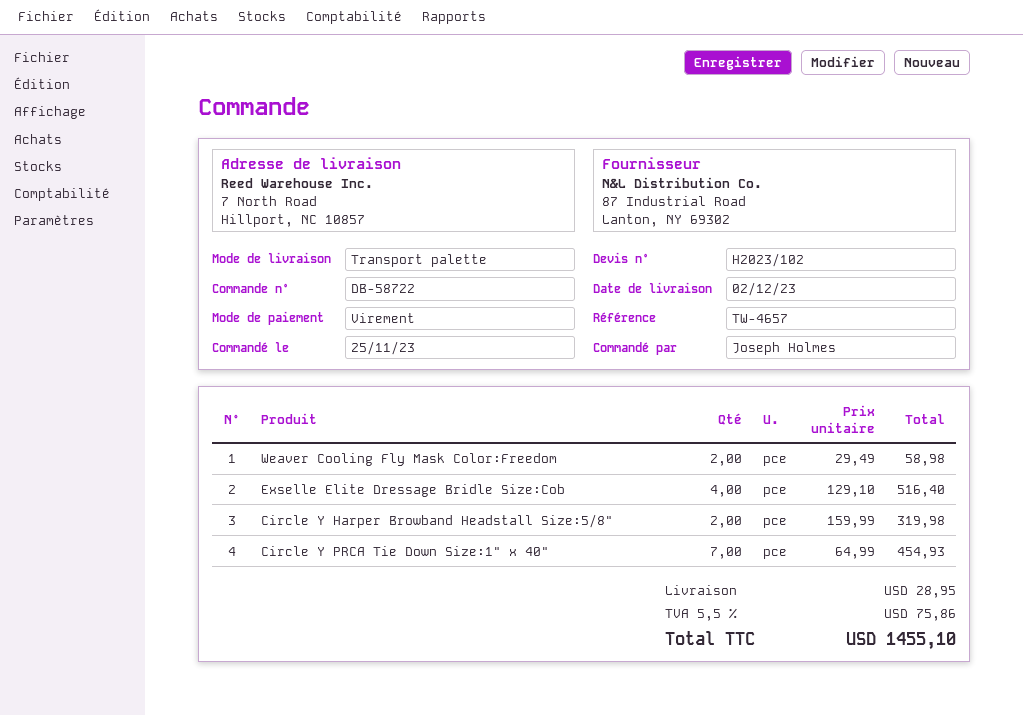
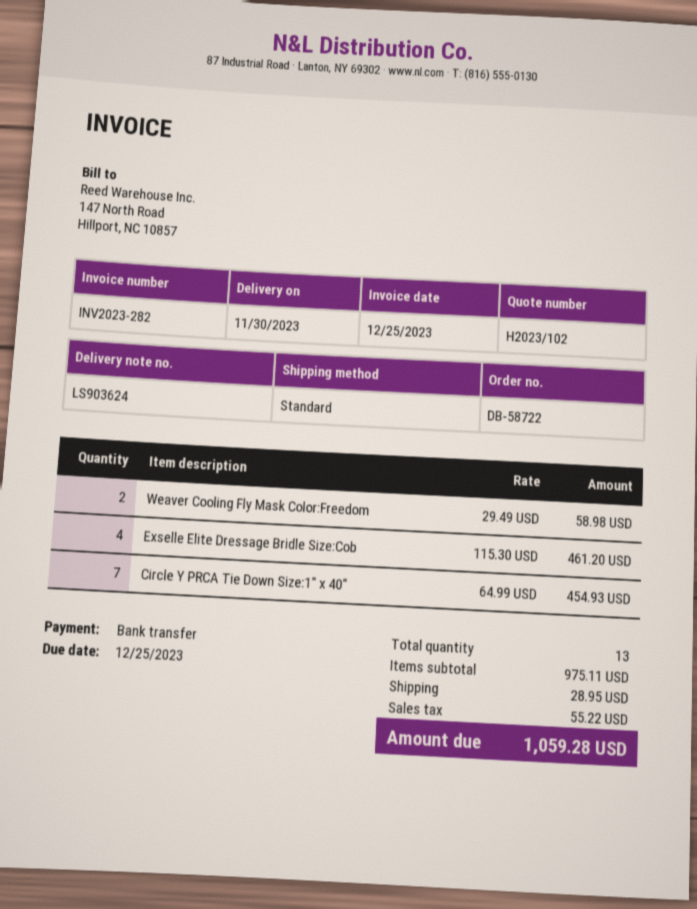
delivery date: 2023-12-02 -> 2023-11-30
shipping method: pallet freight -> standard
Exselle Elite Dressage Bridle Size:Cob: 4 x 129.10 = 516.40 -> 4 x 115.30 = 461.20
Circle Y Harper Browband Headstall Size:5/8": 2 x 159.99 = 319.98 -> none
tax: 75.86 -> 55.22
total: 1455.10 -> 1059.28

